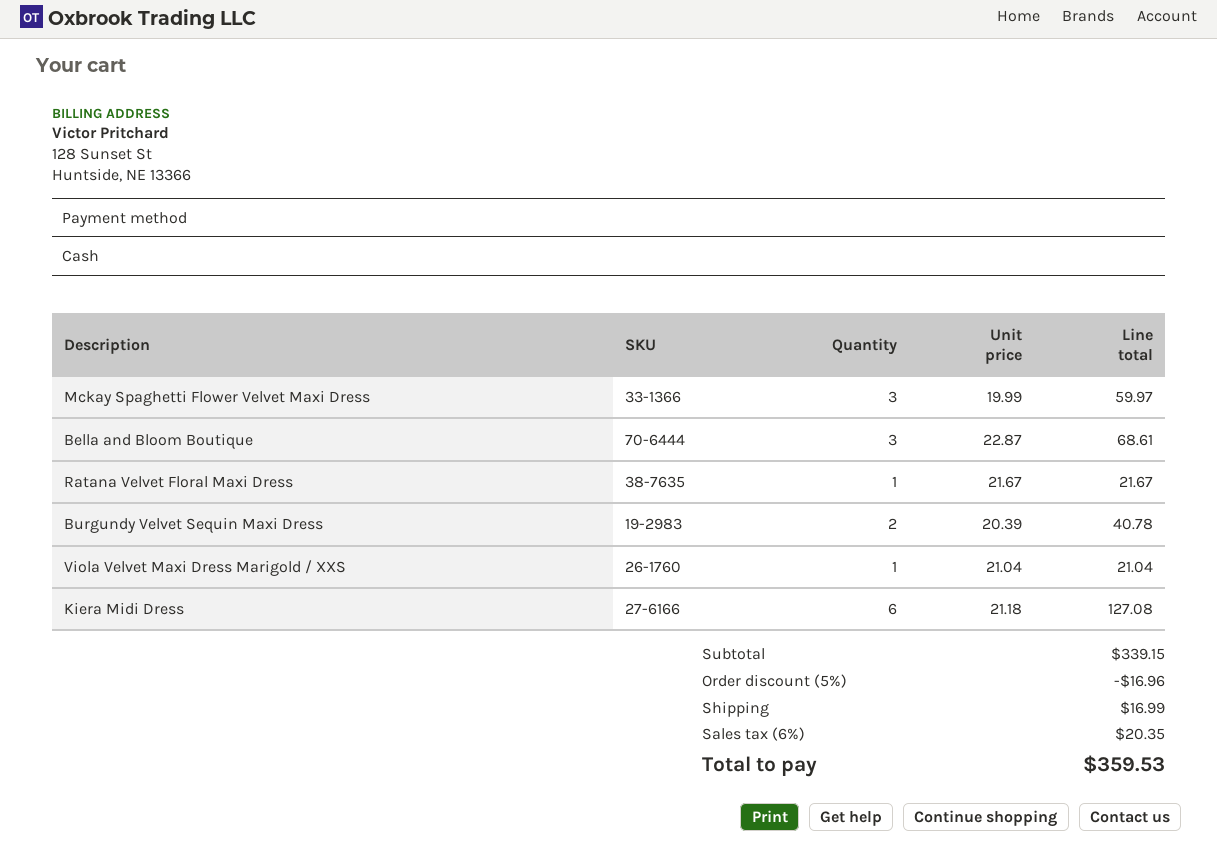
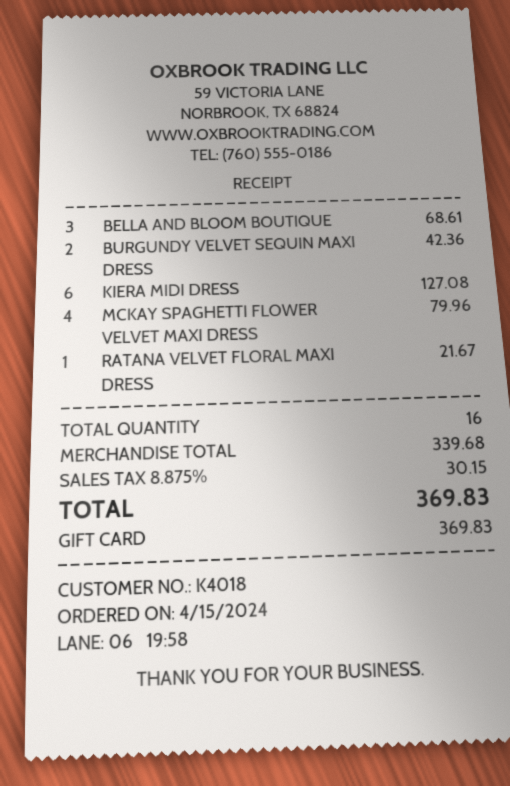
payment method: cash -> gift card
Mckay Spaghetti Flower Velvet Maxi Dress: 3 for 59.97 -> 4 for 79.96
Burgundy Velvet Sequin Maxi Dress: 2 for 40.78 -> 2 for 42.36
Viola Velvet Maxi Dress Marigold / XXS: 1 for 21.04 -> none
subtotal: 339.15 -> 339.68
discount: 5% = 16.96 -> none
shipping: 16.99 -> none
tax: 6% = 20.35 -> 8.875% = 30.15
total: 359.53 -> 369.83

